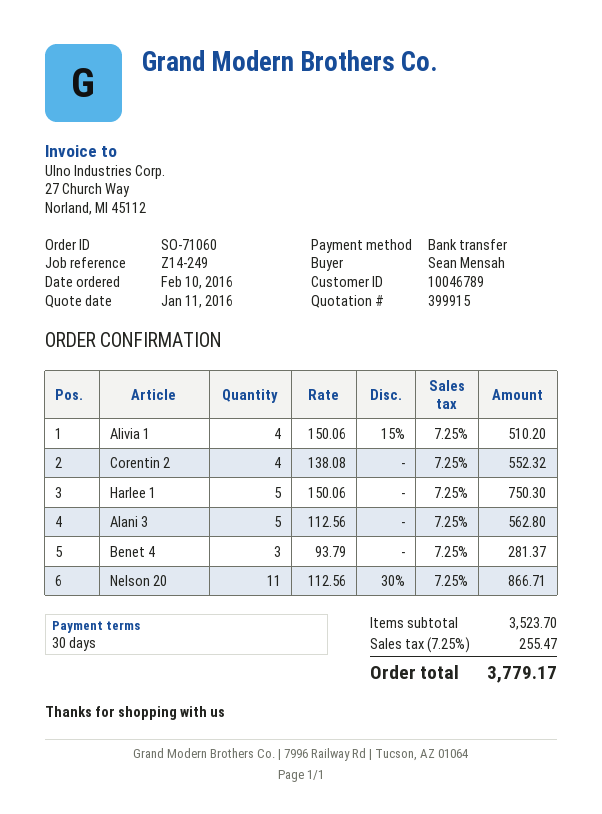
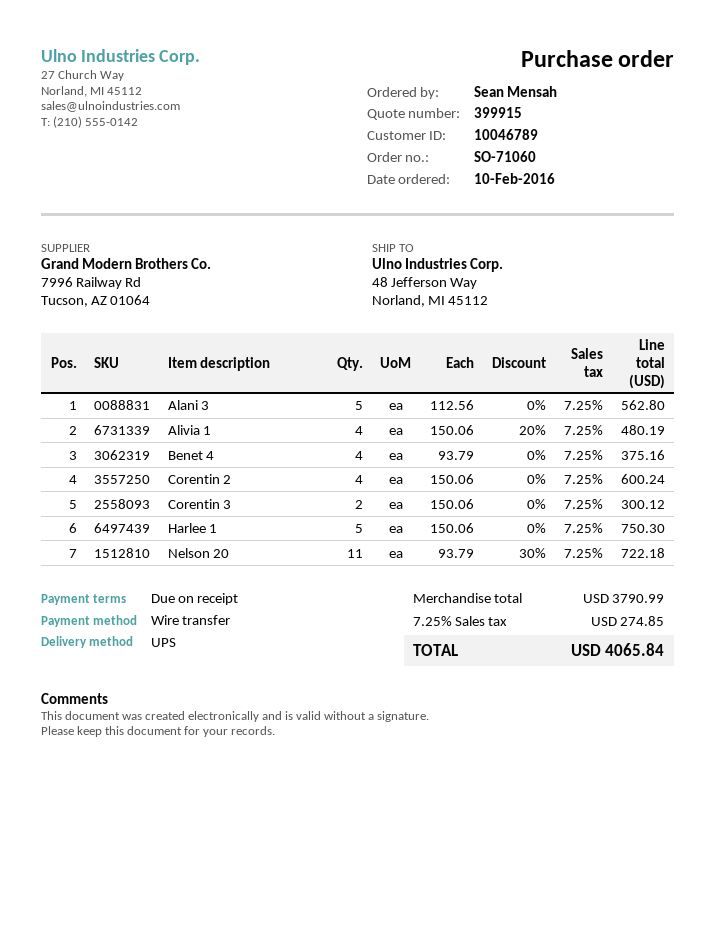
payment terms: 30 days -> on receipt
Alivia 1: 4 x 150.06 - 15% = 510.20 -> 4 x 150.06 - 20% = 480.19
Corentin 2: 4 x 138.08 = 552.32 -> 4 x 150.06 = 600.24
Benet 4: 3 x 93.79 = 281.37 -> 4 x 93.79 = 375.16
Nelson 20: 11 x 112.56 - 30% = 866.71 -> 11 x 93.79 - 30% = 722.18
Corentin 3: none -> 2 x 150.06 = 300.12
subtotal: 3523.70 -> 3790.99
tax: 7.25% = 255.47 -> 7.25% = 274.85
total: 3779.17 -> 4065.84

